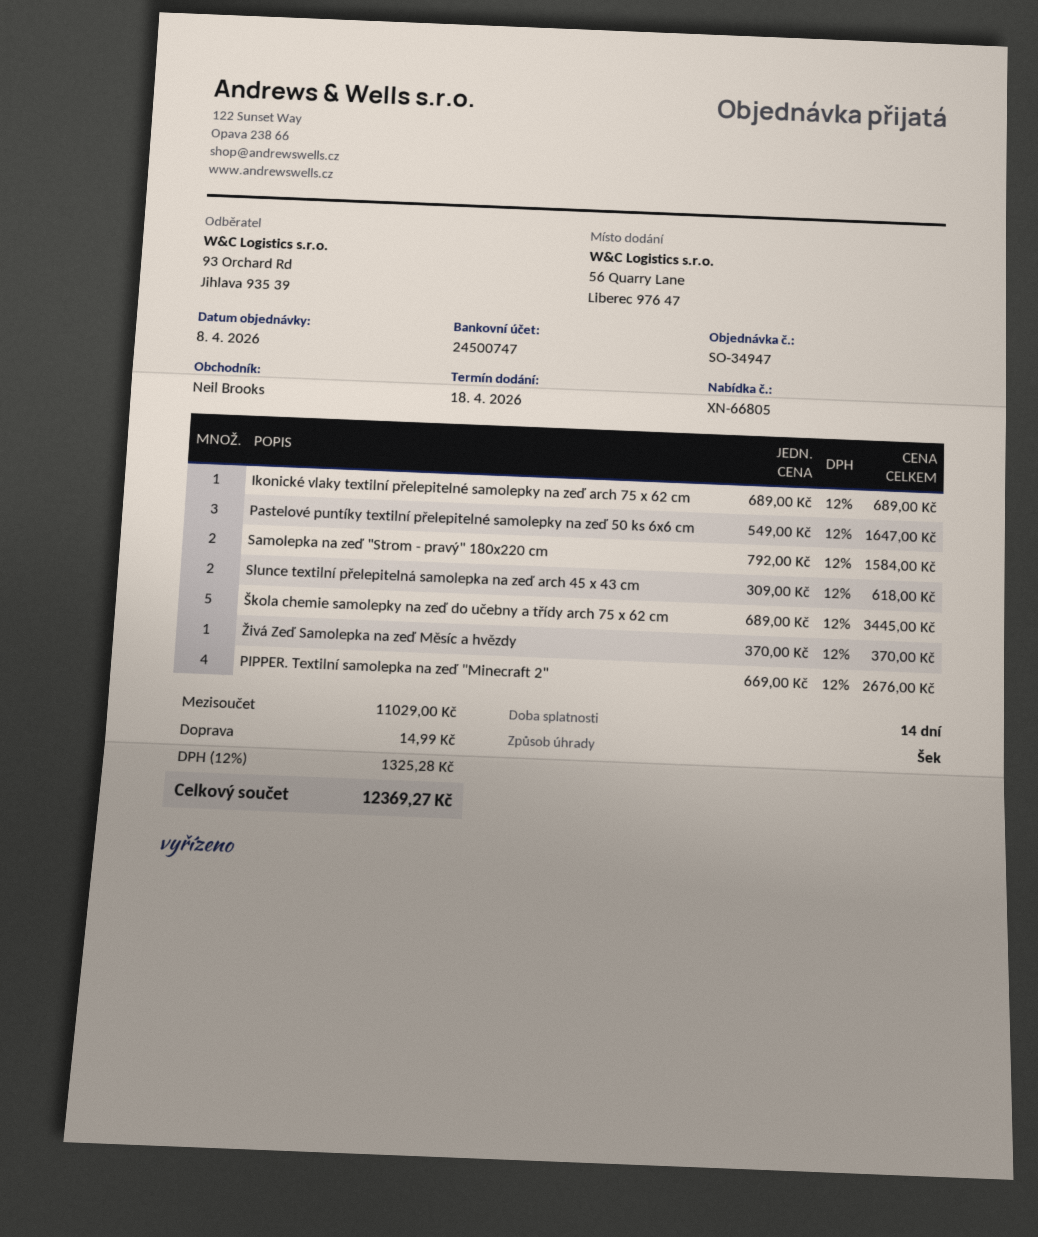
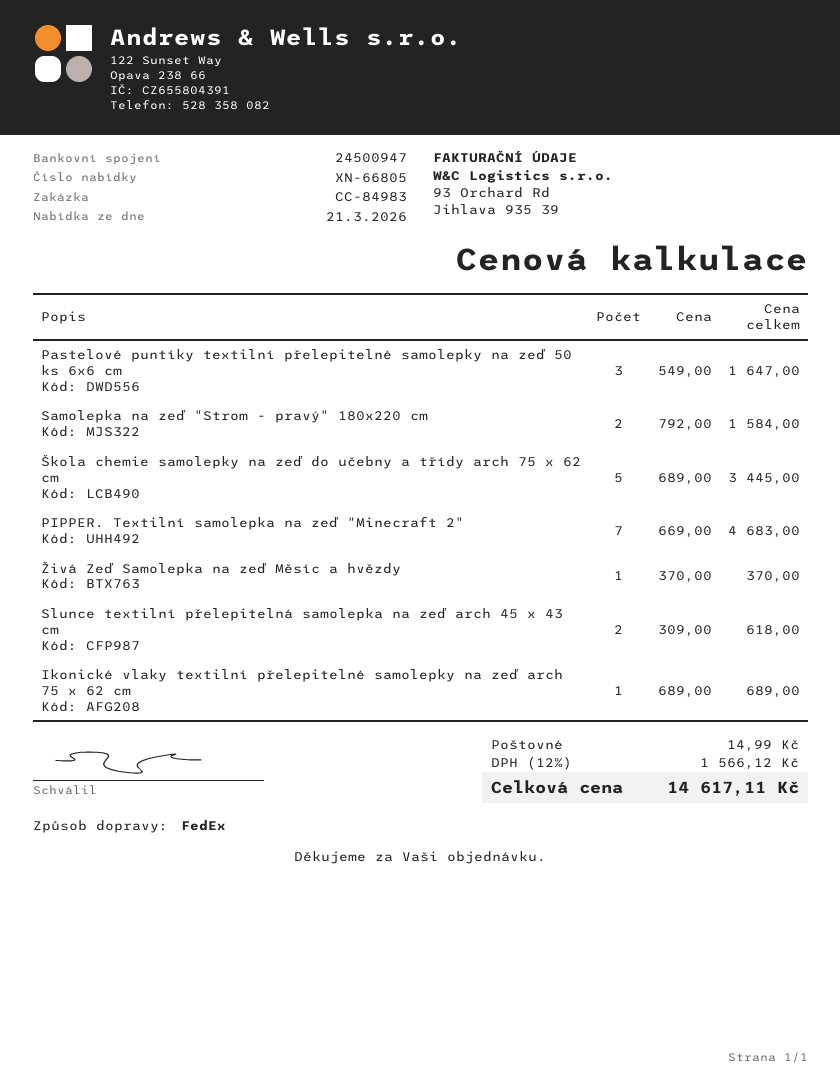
bank account: 24500747 -> 24500947
PIPPER. Textilní samolepka na zeď "Minecraft 2": 4 x 669.00 = 2676.00 -> 7 x 669.00 = 4683.00
tax: 12% = 1325.28 -> 12% = 1566.12
total: 12369.27 -> 14617.11

